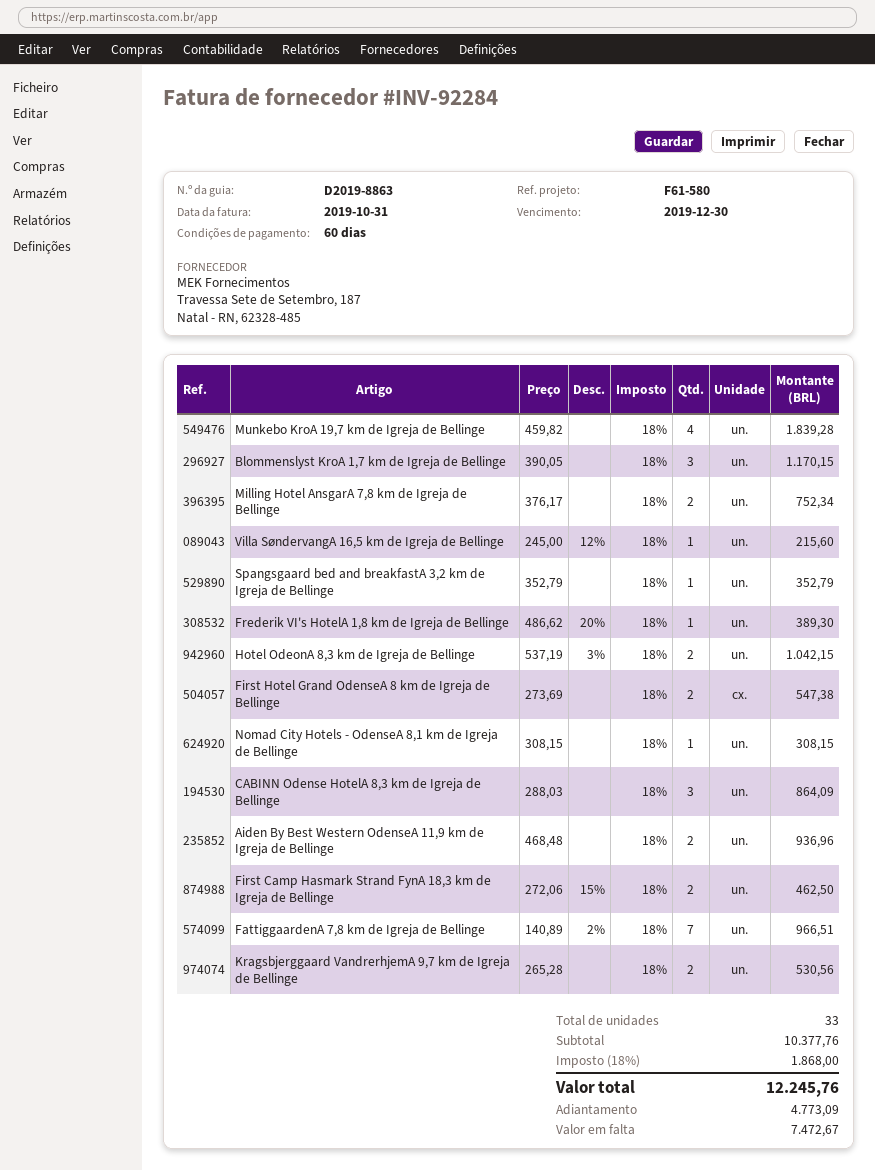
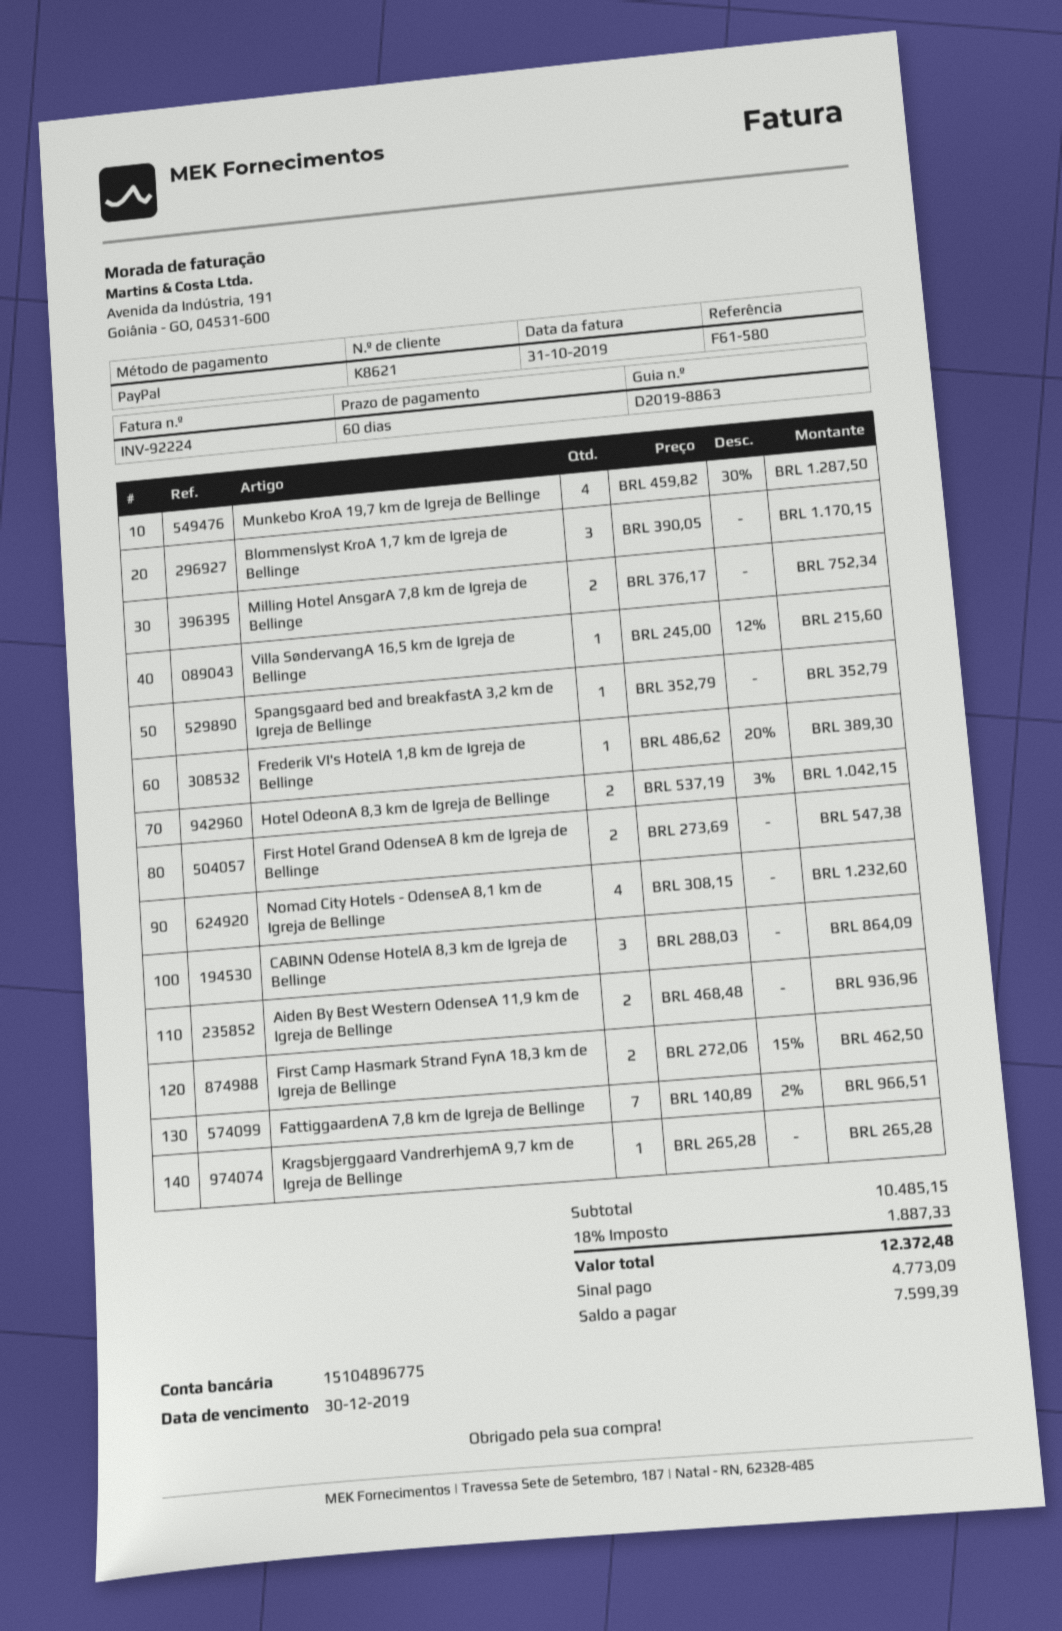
invoice number: INV-92284 -> INV-92224
Munkebo KroA 19,7 km de Igreja de Bellinge: 4 x 459.82 = 1839.28 -> 4 x 459.82 - 30% = 1287.50
Nomad City Hotels - OdenseA 8,1 km de Igreja de Bellinge: 1 x 308.15 = 308.15 -> 4 x 308.15 = 1232.60
Kragsbjerggaard VandrerhjemA 9,7 km de Igreja de Bellinge: 2 x 265.28 = 530.56 -> 1 x 265.28 = 265.28
subtotal: 10377.76 -> 10485.15
tax: 18% = 1868.00 -> 18% = 1887.33
total: 12245.76 -> 12372.48
balance: 7472.67 -> 7599.39

